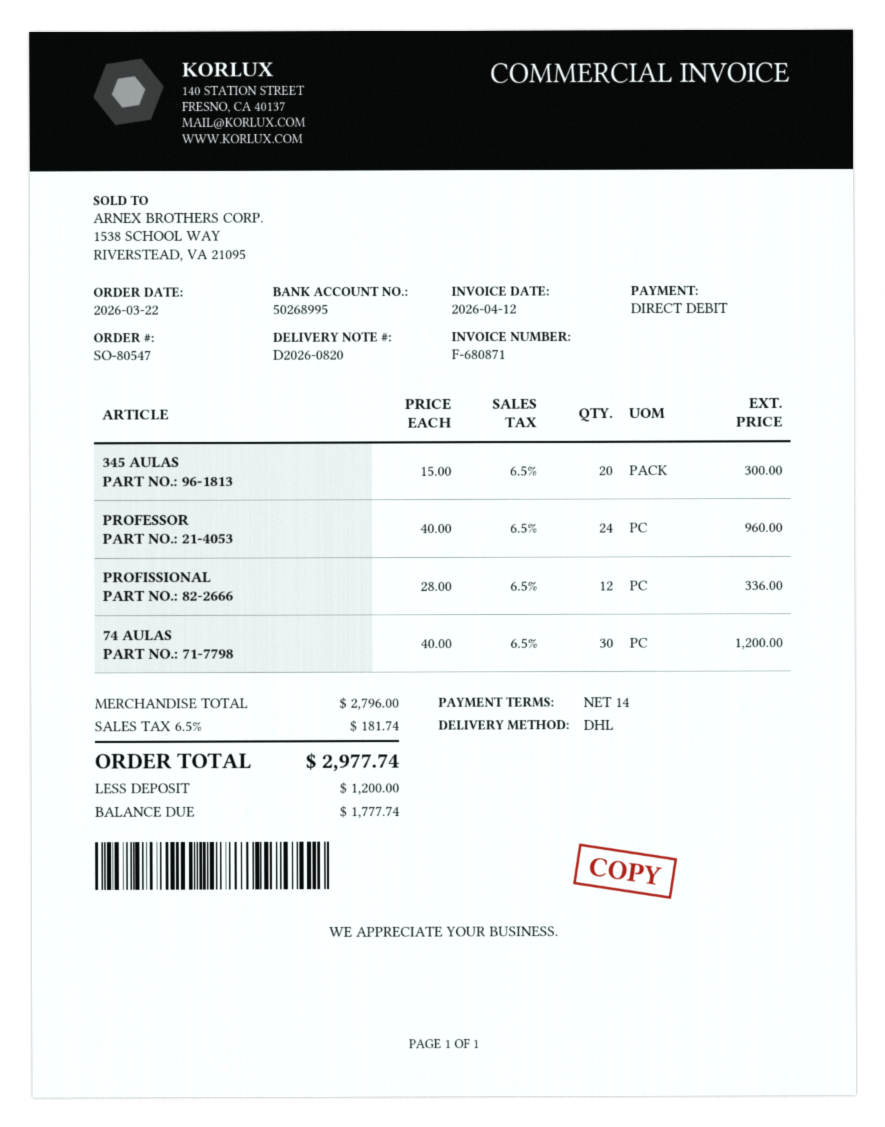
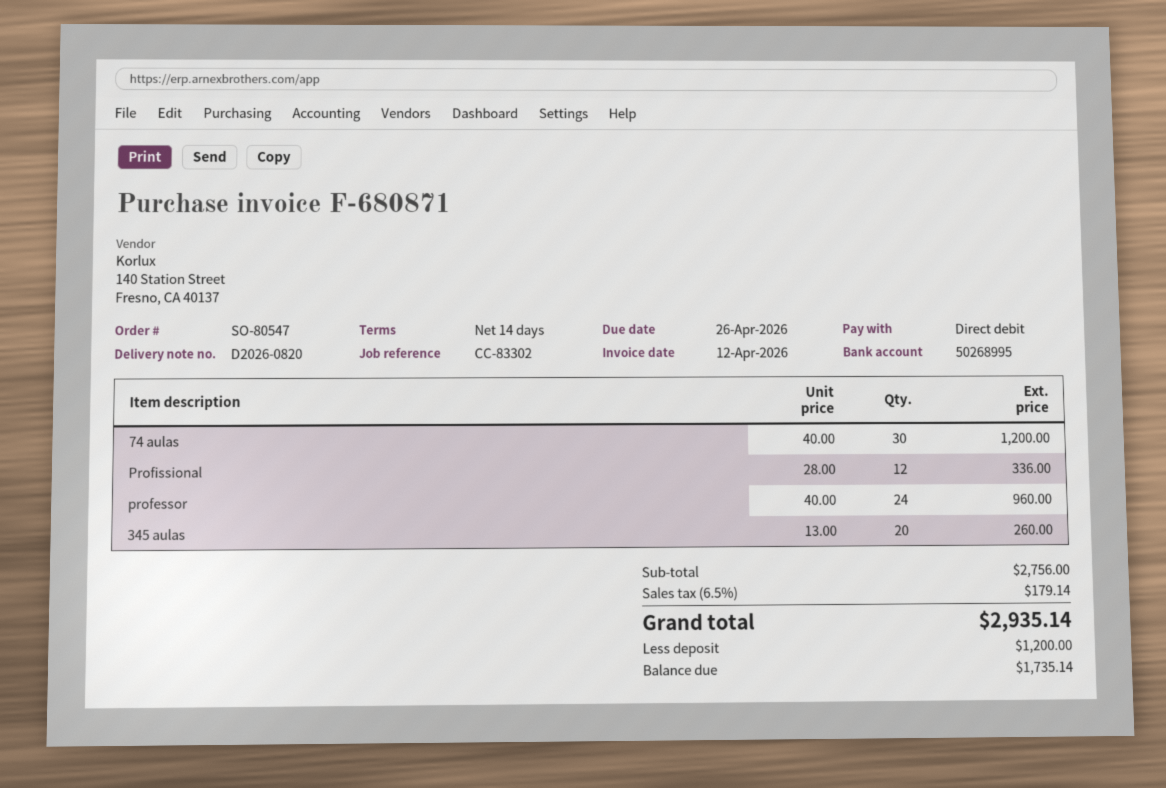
345 AULAS: 20 x 15.00 = 300.00 -> 20 x 13.00 = 260.00
subtotal: 2796.00 -> 2756.00
tax: 6.5% = 181.74 -> 6.5% = 179.14
total: 2977.74 -> 2935.14
balance: 1777.74 -> 1735.14

